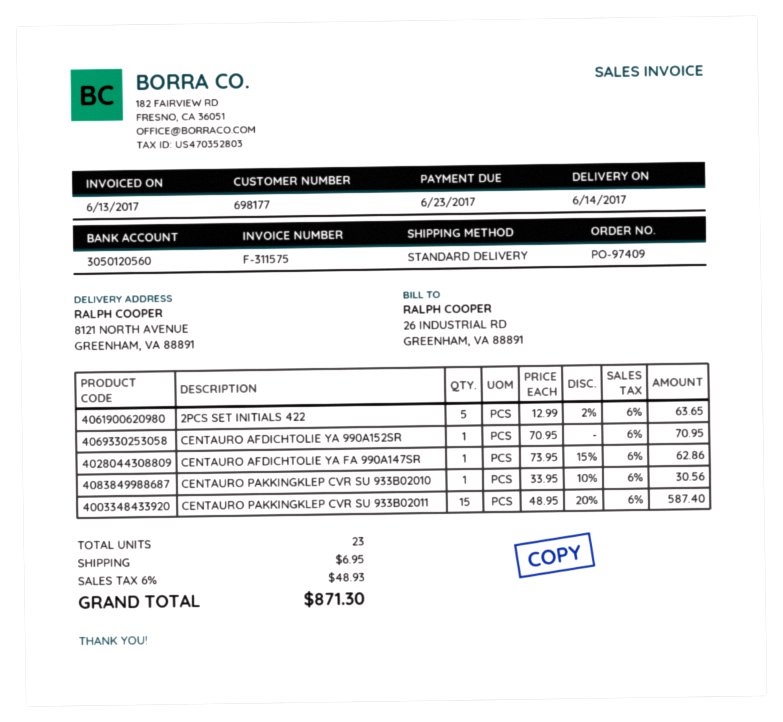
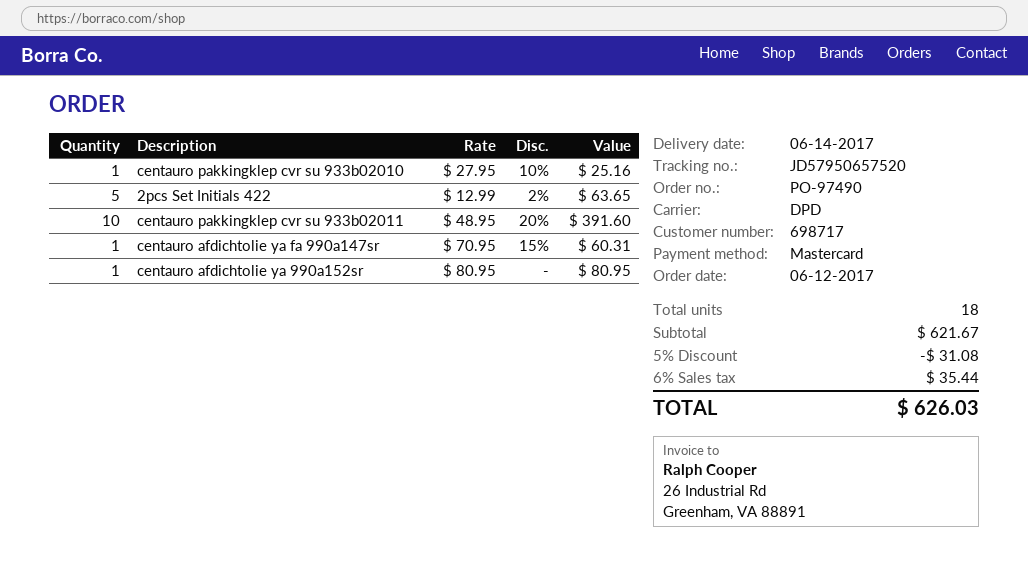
order number: PO-97409 -> PO-97490
customer number: 698177 -> 698717
shipping method: standard -> DPD
CENTAURO AFDICHTOLIE YA 990A152SR: 1 x 70.95 = 70.95 -> 1 x 80.95 = 80.95
CENTAURO AFDICHTOLIE YA FA 990A147SR: 1 x 73.95 - 15% = 62.86 -> 1 x 70.95 - 15% = 60.31
CENTAURO PAKKINGKLEP CVR SU 933B02010: 1 x 33.95 - 10% = 30.56 -> 1 x 27.95 - 10% = 25.16
CENTAURO PAKKINGKLEP CVR SU 933B02011: 15 x 48.95 - 20% = 587.40 -> 10 x 48.95 - 20% = 391.60
total quantity: 23 -> 18
discount: none -> 5% = 31.08
shipping: 6.95 -> none
tax: 6% = 48.93 -> 6% = 35.44
total: 871.30 -> 626.03

